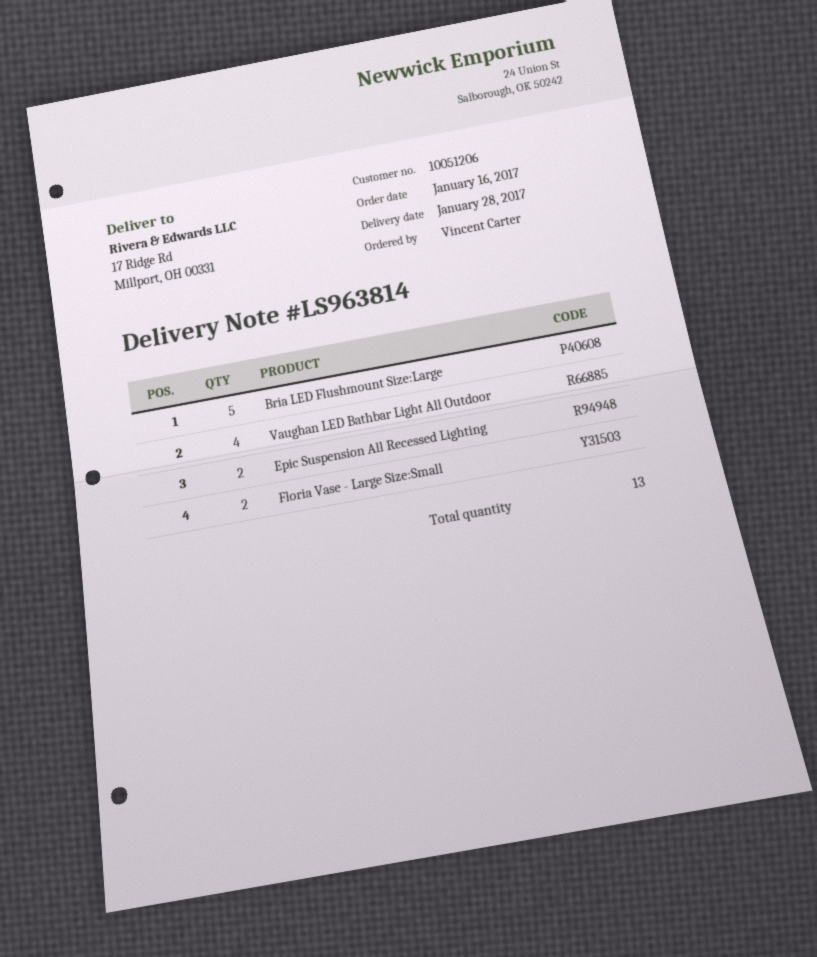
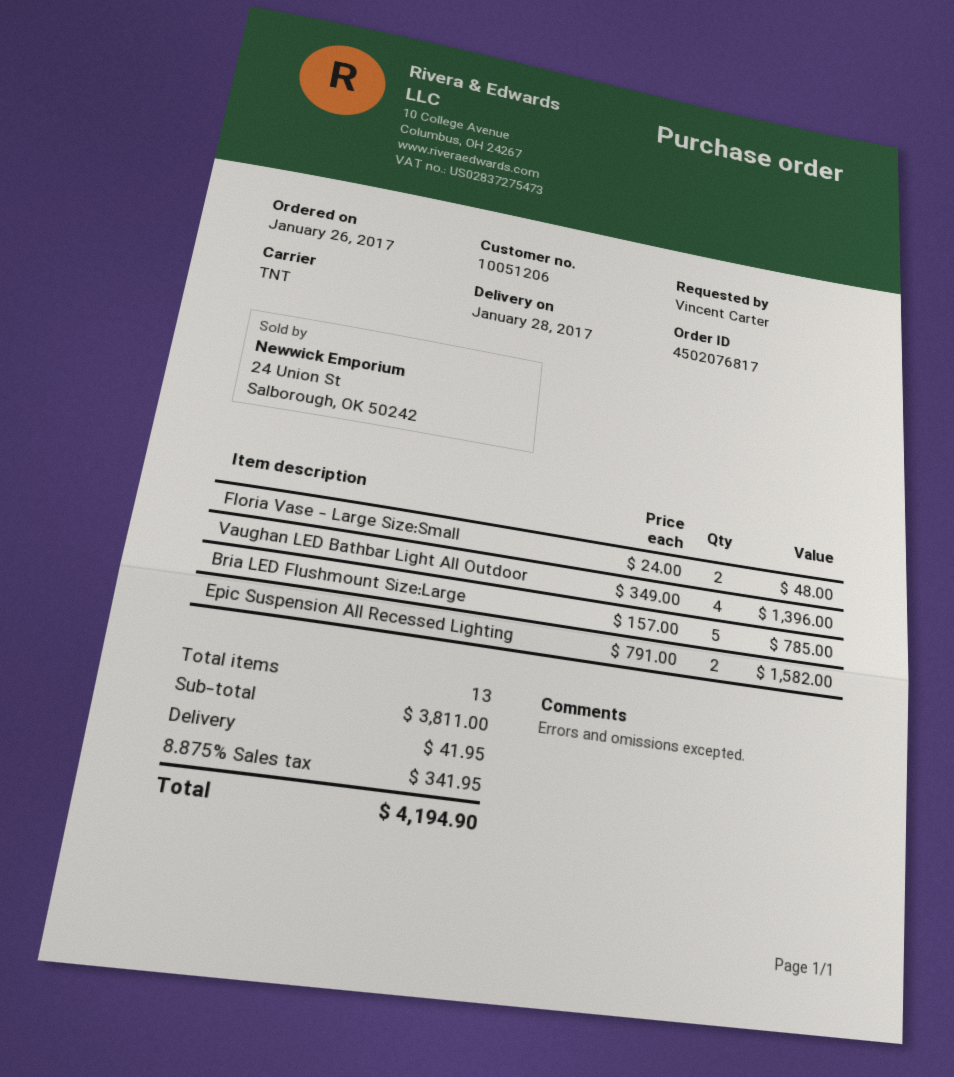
order date: 2017-01-16 -> 2017-01-26

